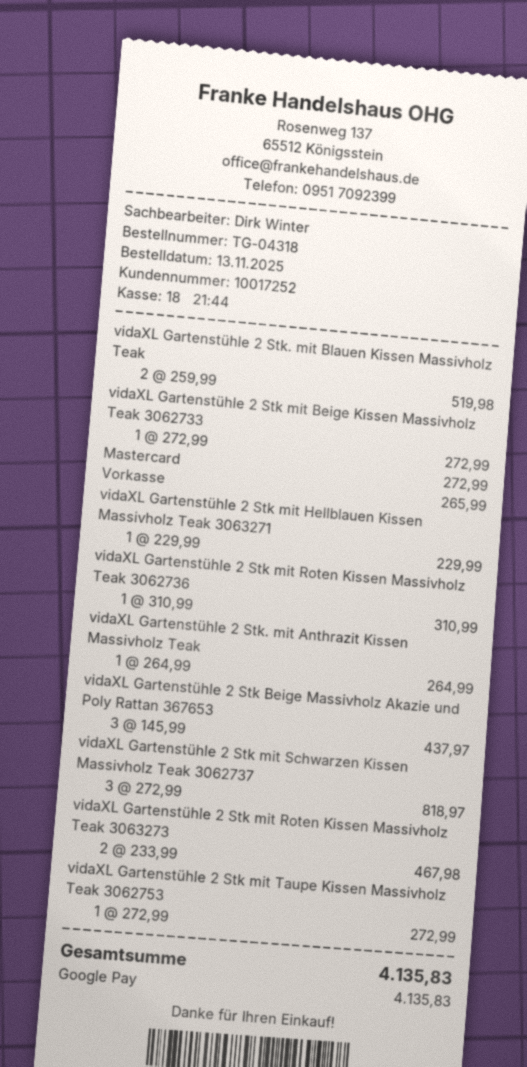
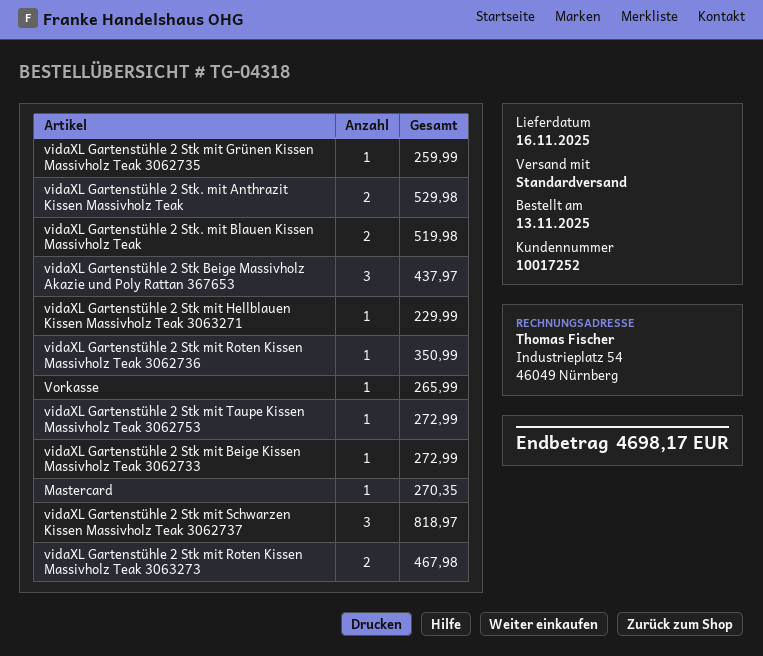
Mastercard: 1 for 272.99 -> 1 for 270.35
vidaXL Gartenstühle 2 Stk mit Roten Kissen Massivholz Teak 3062736: 1 for 310.99 -> 1 for 350.99
vidaXL Gartenstühle 2 Stk. mit Anthrazit Kissen Massivholz Teak: 1 for 264.99 -> 2 for 529.98
vidaXL Gartenstühle 2 Stk mit Grünen Kissen Massivholz Teak 3062735: none -> 1 for 259.99
total: 4135.83 -> 4698.17

